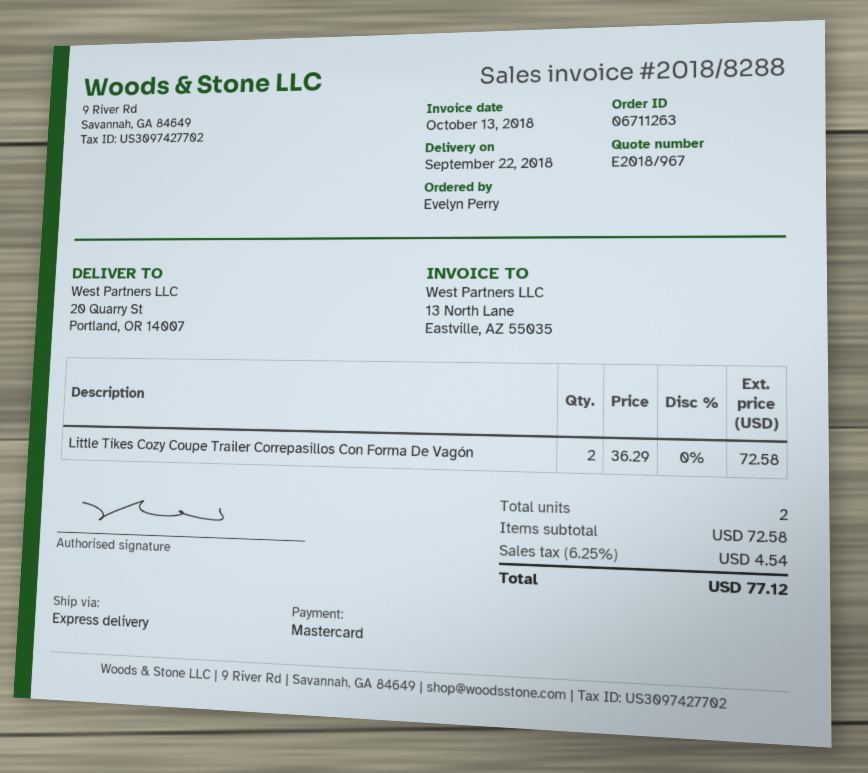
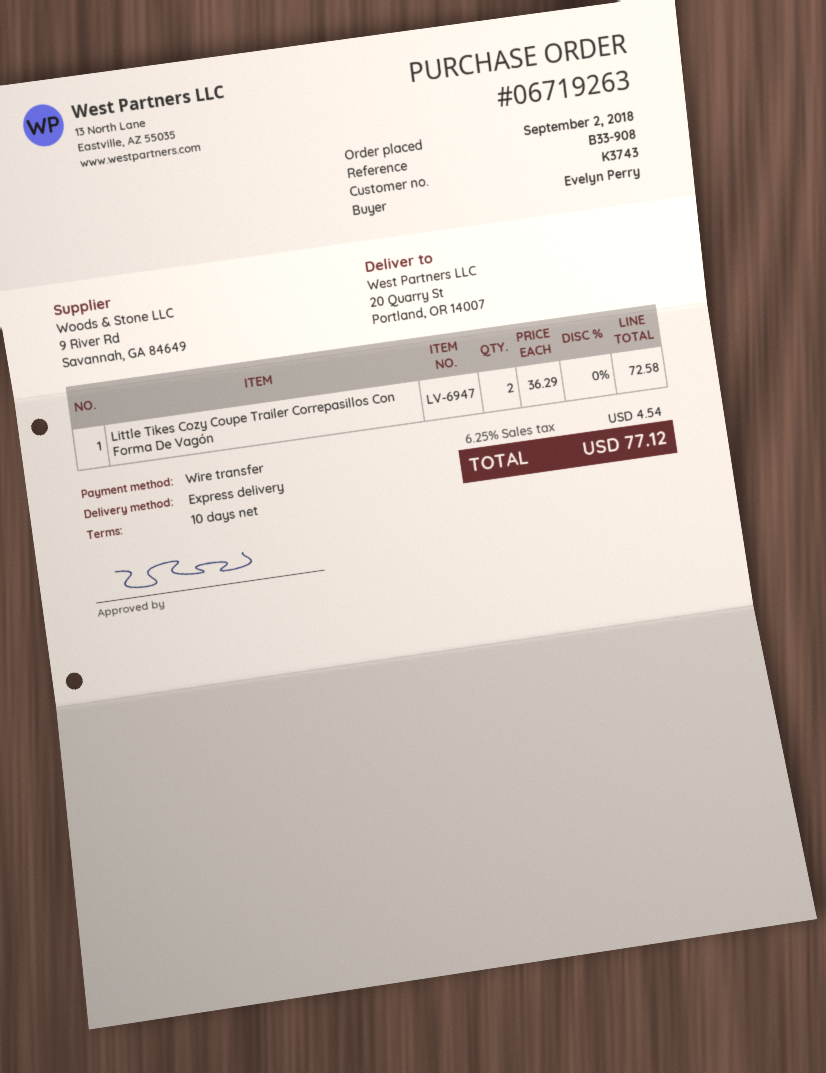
order number: 06711263 -> 06719263
payment method: Mastercard -> bank transfer

